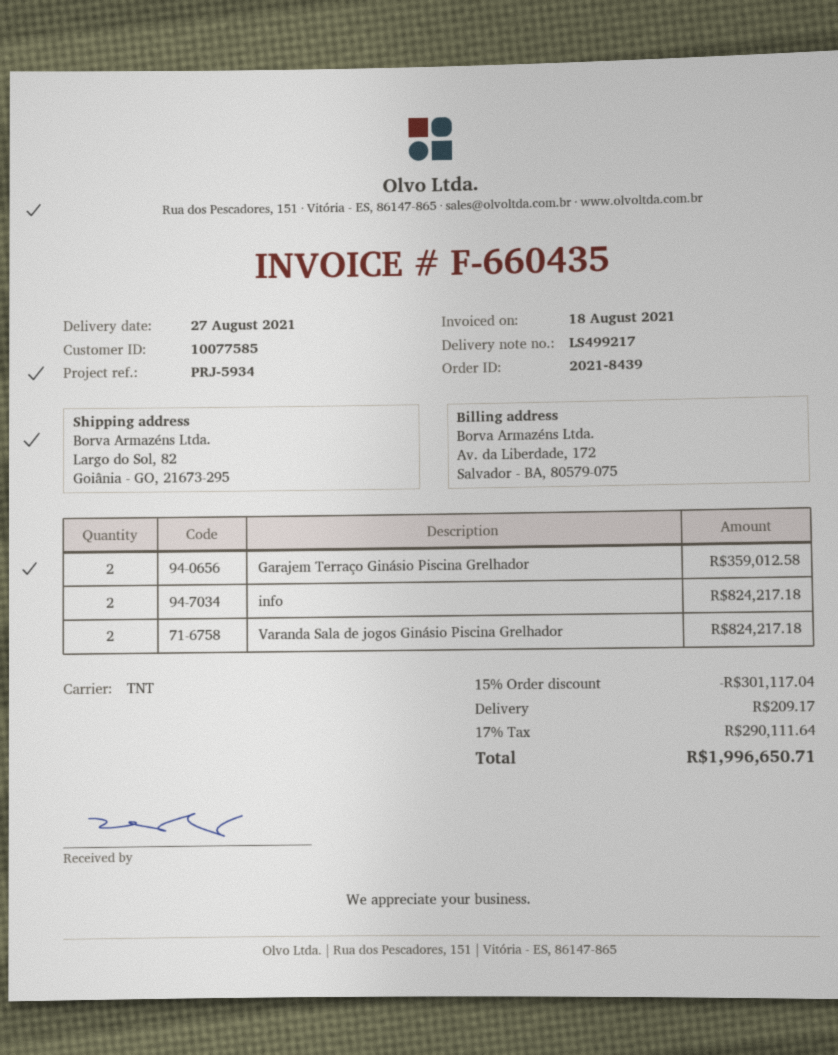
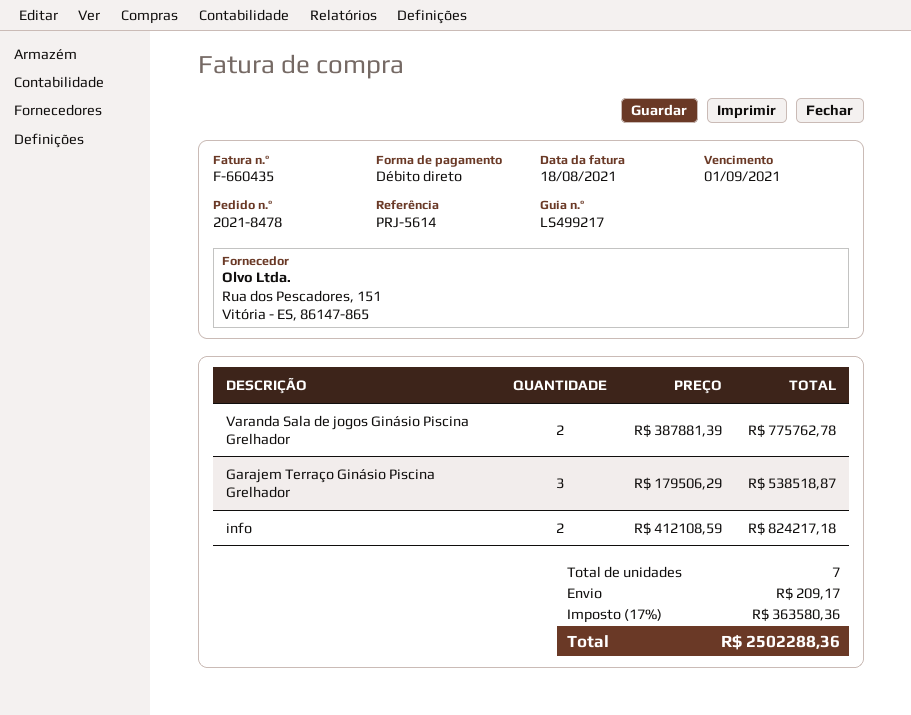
order number: 2021-8439 -> 2021-8478
reference: PRJ-5934 -> PRJ-5614
Garajem Terraço Ginásio Piscina Grelhador: 2 for 359012.58 -> 3 for 538518.87
Varanda Sala de jogos Ginásio Piscina Grelhador: 2 for 824217.18 -> 2 for 775762.78
discount: 15% = 301117.04 -> none
tax: 17% = 290111.64 -> 17% = 363580.36
total: 1996650.71 -> 2502288.36

